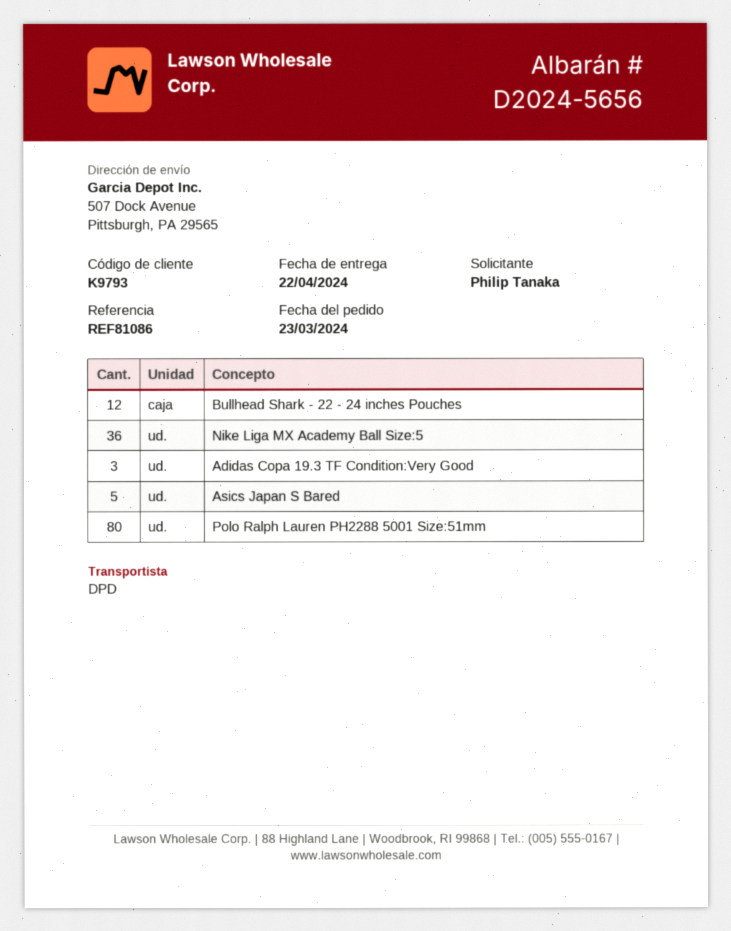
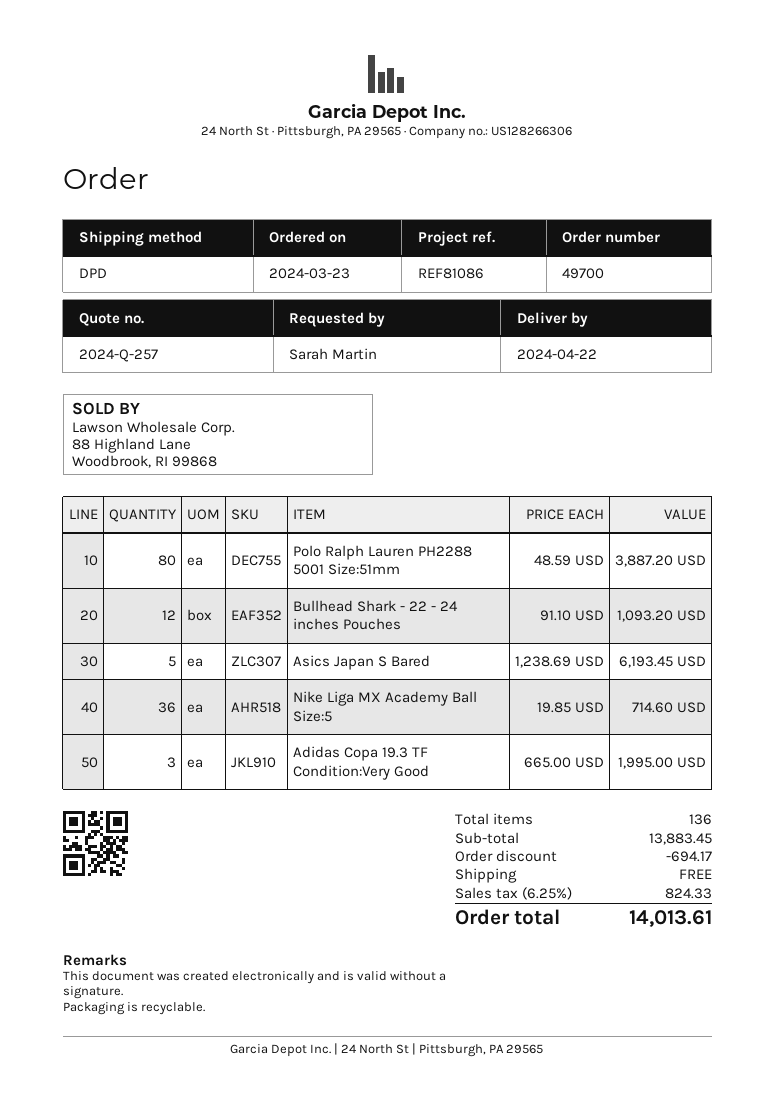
ordered by: Philip Tanaka -> Sarah Martin

